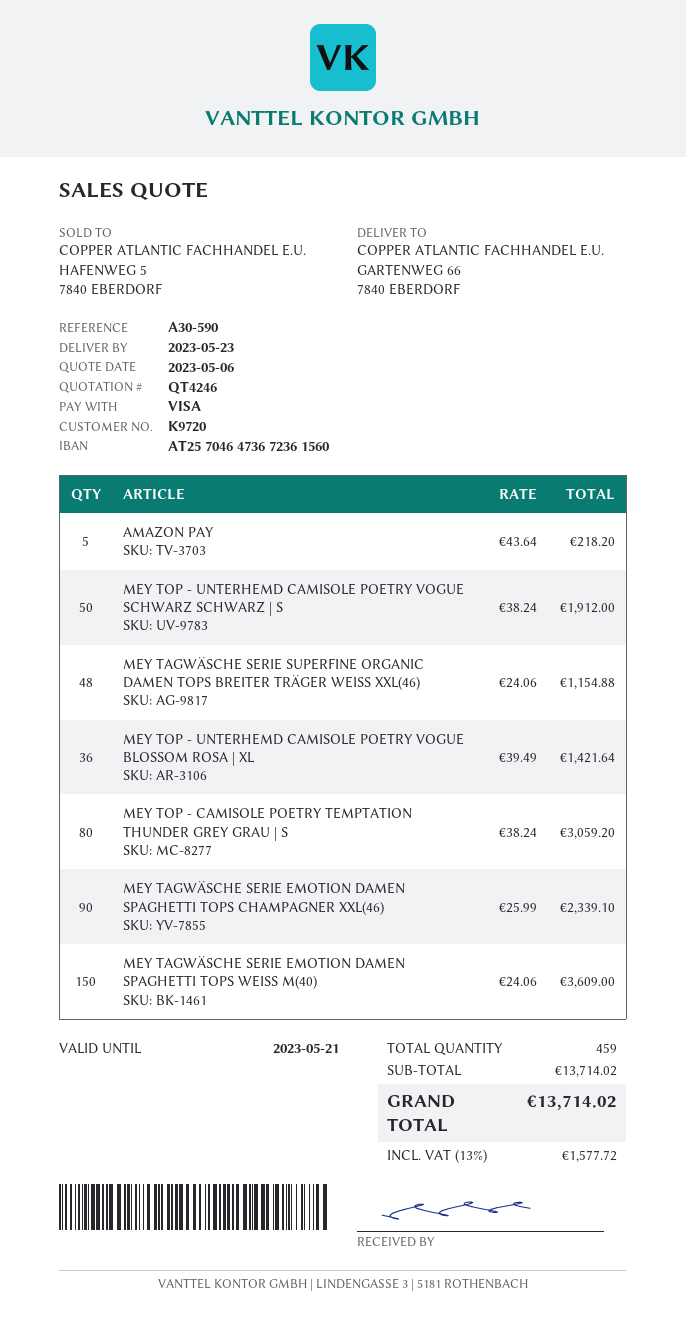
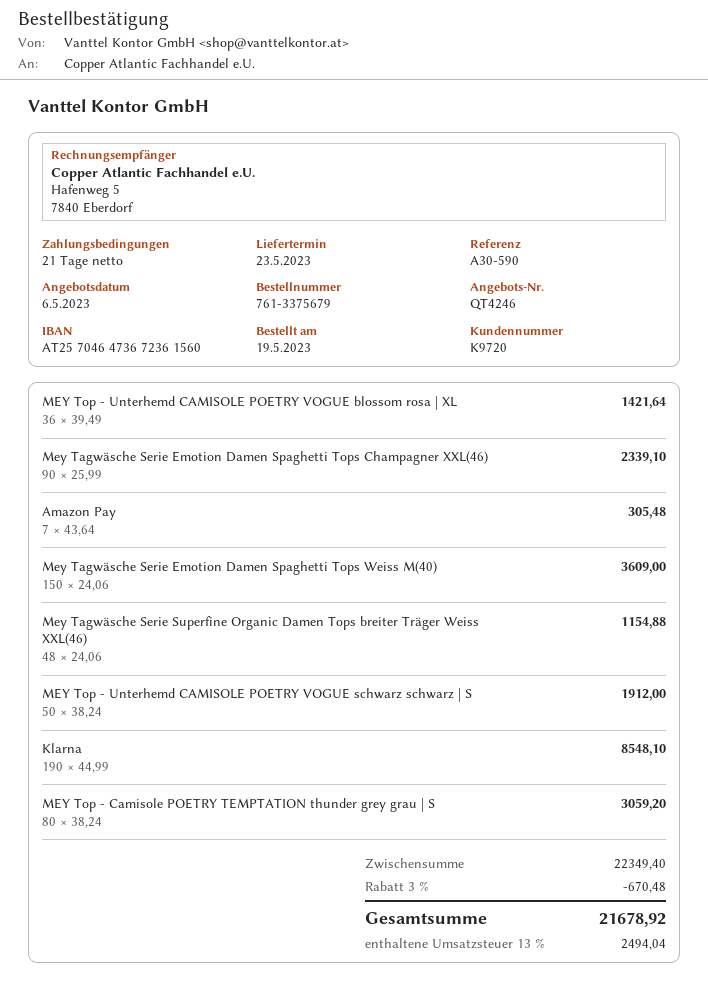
AMAZON PAY: 5 x 43.64 = 218.20 -> 7 x 43.64 = 305.48
Klarna: none -> 190 x 44.99 = 8548.10
subtotal: 13714.02 -> 22349.40
discount: none -> 3% = 670.48
tax: 13% = 1577.72 -> 13% = 2494.04
total: 13714.02 -> 21678.92

